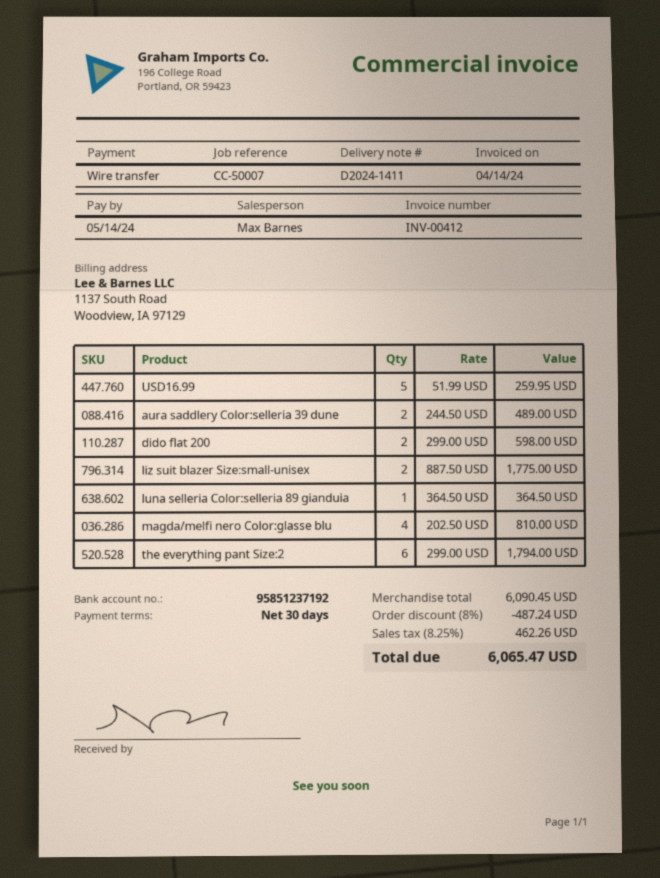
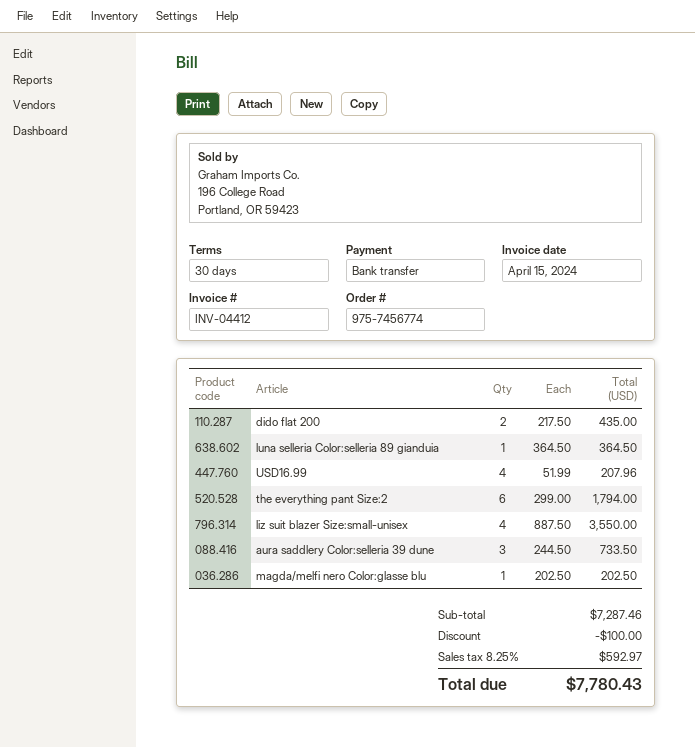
invoice number: INV-00412 -> INV-04412
invoice date: 2024-04-14 -> 2024-04-15
USD16.99: 5 x 51.99 = 259.95 -> 4 x 51.99 = 207.96
aura saddlery Color:selleria 39 dune: 2 x 244.50 = 489.00 -> 3 x 244.50 = 733.50
dido flat 200: 2 x 299.00 = 598.00 -> 2 x 217.50 = 435.00
liz suit blazer Size:small-unisex: 2 x 887.50 = 1775.00 -> 4 x 887.50 = 3550.00
magda/melfi nero Color:glasse blu: 4 x 202.50 = 810.00 -> 1 x 202.50 = 202.50
subtotal: 6090.45 -> 7287.46
discount: 487.24 -> 100.00
tax: 8.25% = 462.26 -> 8.25% = 592.97
total: 6065.47 -> 7780.43

